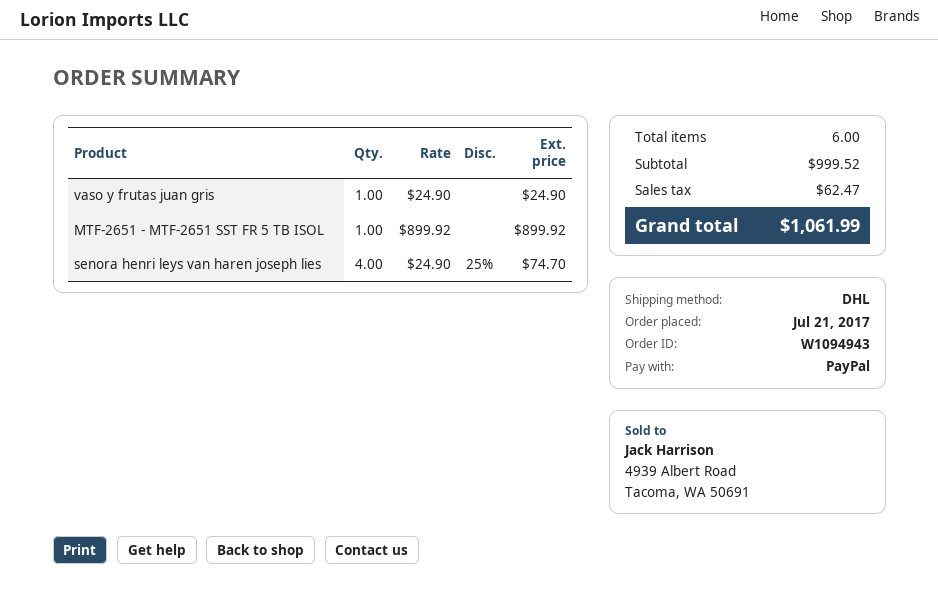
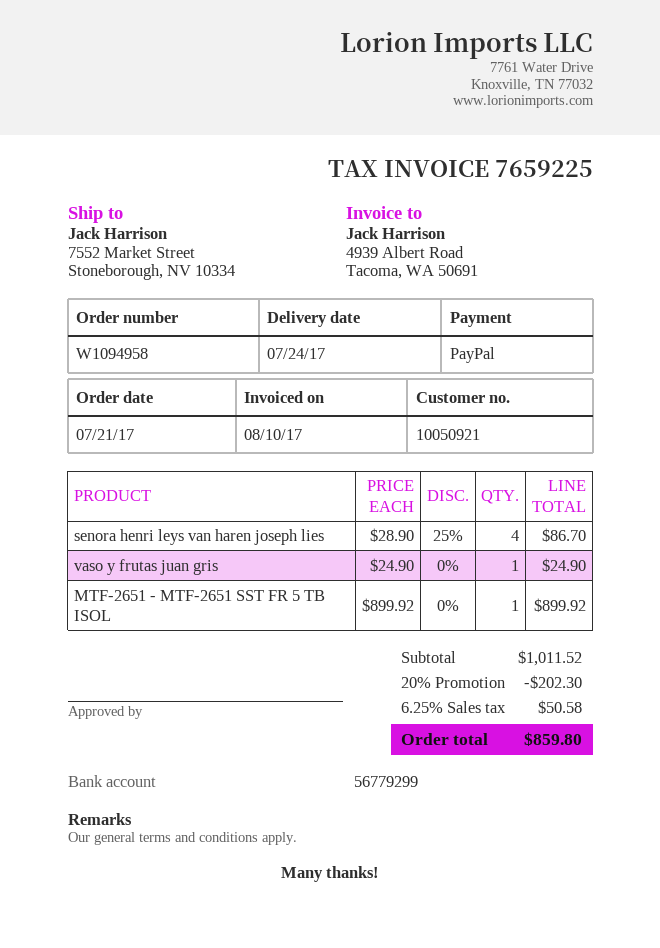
order number: W1094943 -> W1094958
senora henri leys van haren joseph lies: 4 x 24.90 - 25% = 74.70 -> 4 x 28.90 - 25% = 86.70
subtotal: 999.52 -> 1011.52
discount: none -> 20% = 202.30
tax: 62.47 -> 50.58
total: 1061.99 -> 859.80

